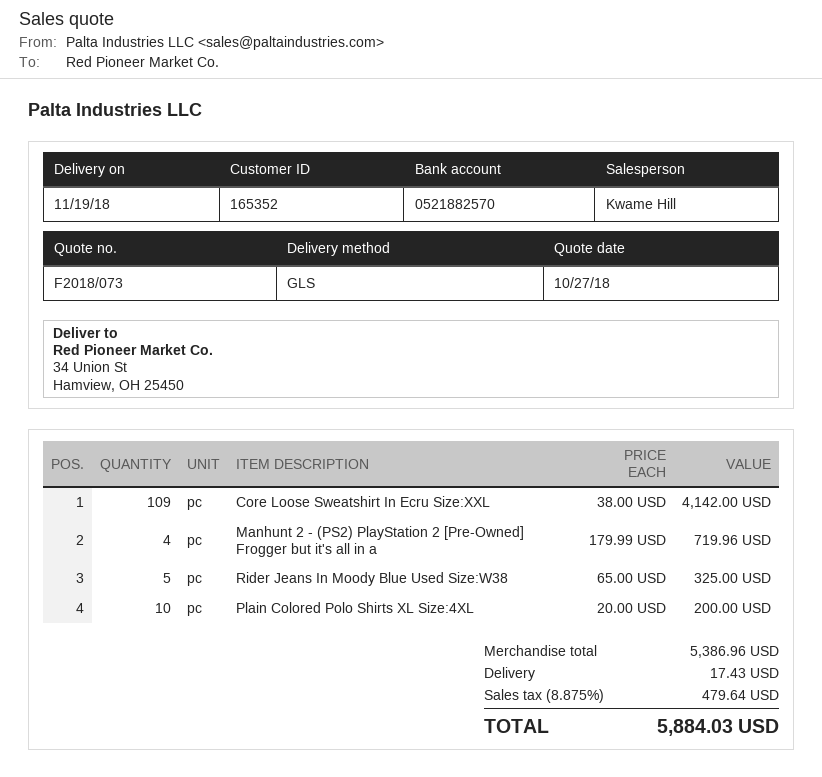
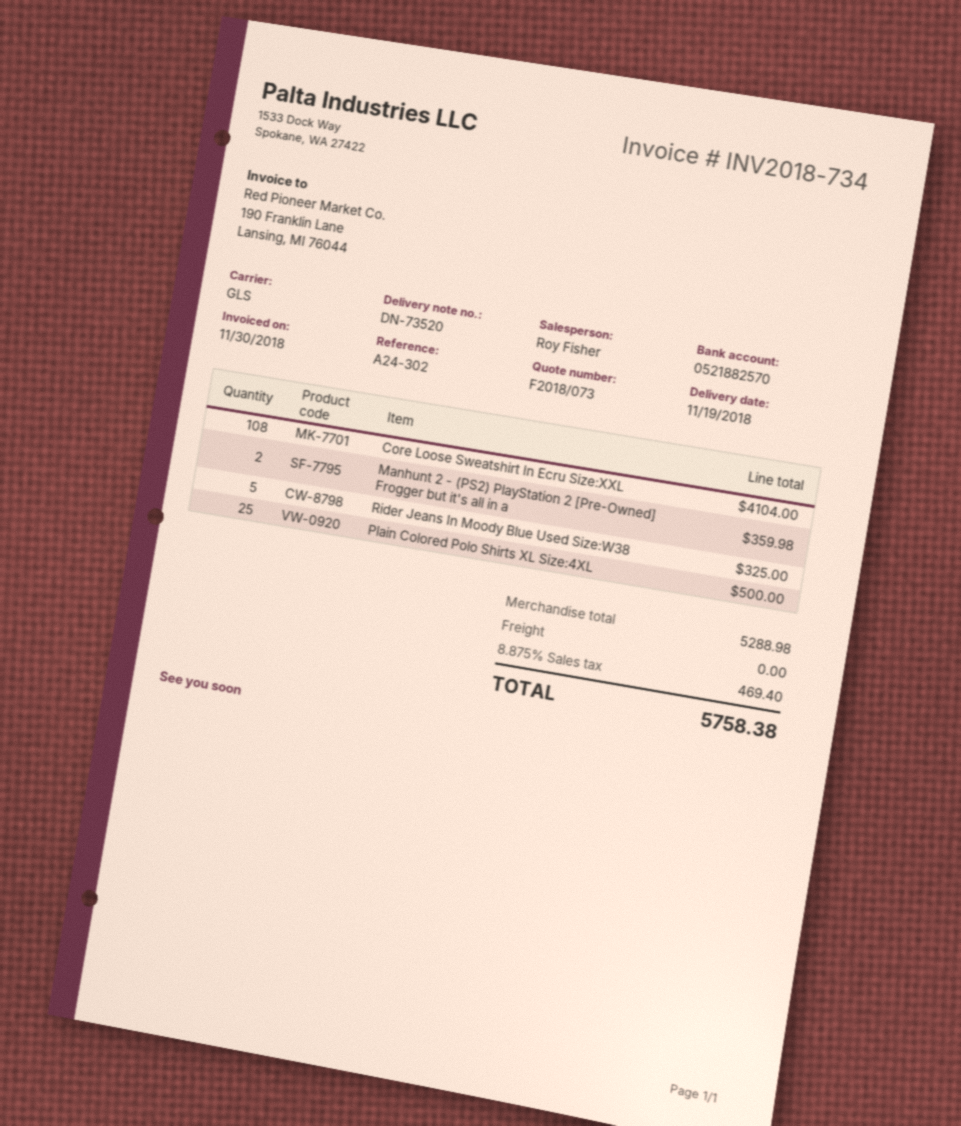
sales rep: Kwame Hill -> Roy Fisher
Core Loose Sweatshirt In Ecru Size:XXL: 109 for 4142.00 -> 108 for 4104.00
Manhunt 2 - (PS2) PlayStation 2 [Pre-Owned] Frogger but it's all in a: 4 for 719.96 -> 2 for 359.98
Plain Colored Polo Shirts XL Size:4XL: 10 for 200.00 -> 25 for 500.00
subtotal: 5386.96 -> 5288.98
shipping: 17.43 -> 0.00
tax: 8.875% = 479.64 -> 8.875% = 469.40
total: 5884.03 -> 5758.38

